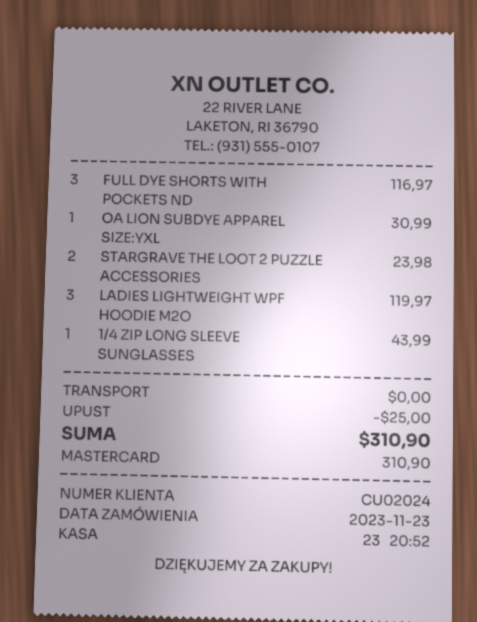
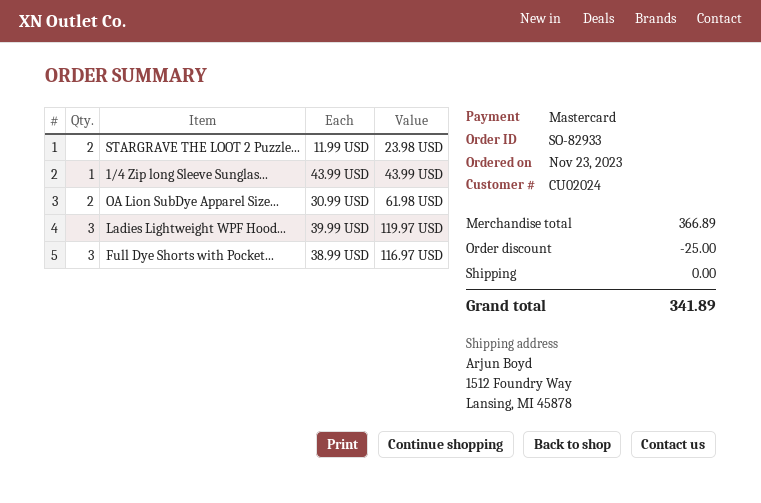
OA LION SUBDYE APPAREL SIZE:YXL: 1 for 30.99 -> 2 for 61.98
total: 310.90 -> 341.89

